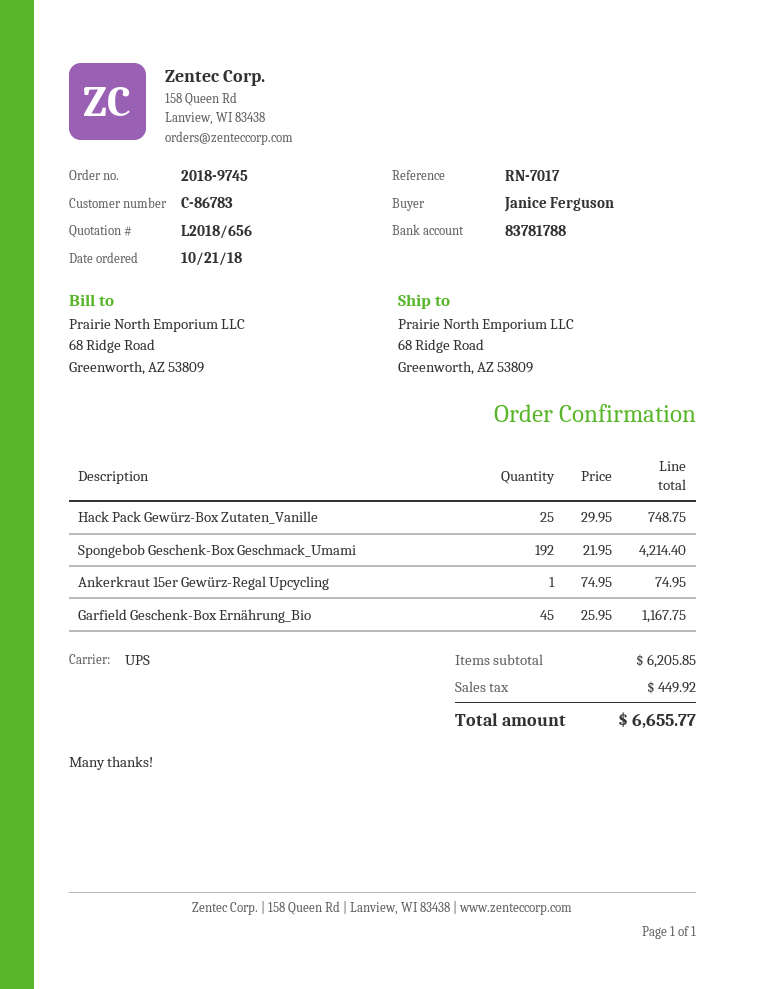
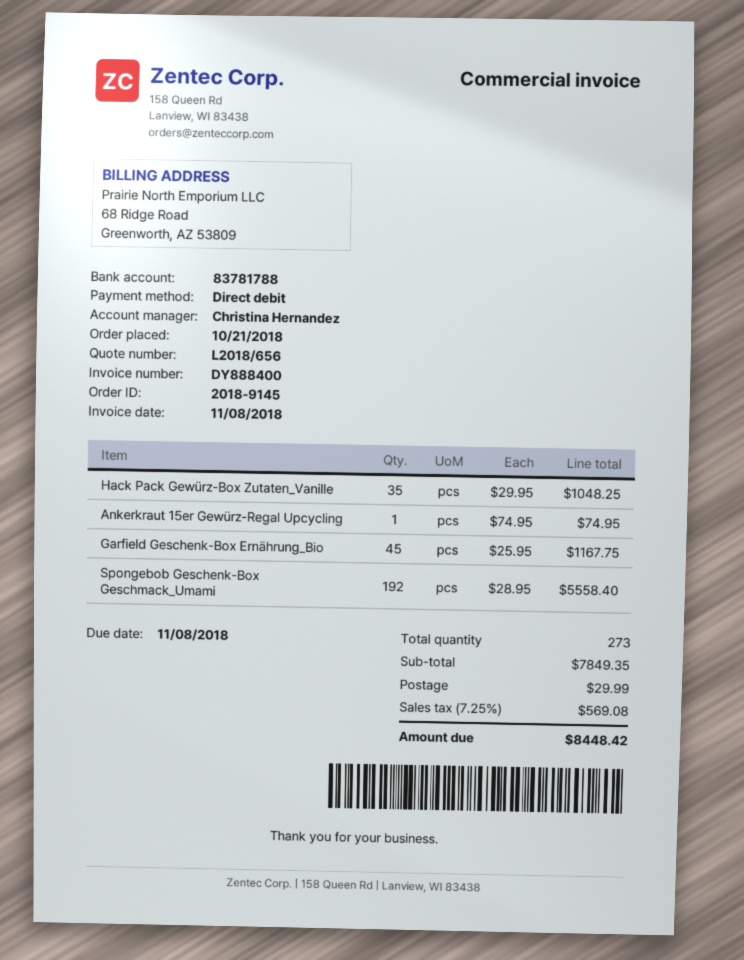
order number: 2018-9745 -> 2018-9145
Hack Pack Gewürz-Box Zutaten_Vanille: 25 x 29.95 = 748.75 -> 35 x 29.95 = 1048.25
Spongebob Geschenk-Box Geschmack_Umami: 192 x 21.95 = 4214.40 -> 192 x 28.95 = 5558.40
subtotal: 6205.85 -> 7849.35
shipping: none -> 29.99
tax: 449.92 -> 569.08
total: 6655.77 -> 8448.42

